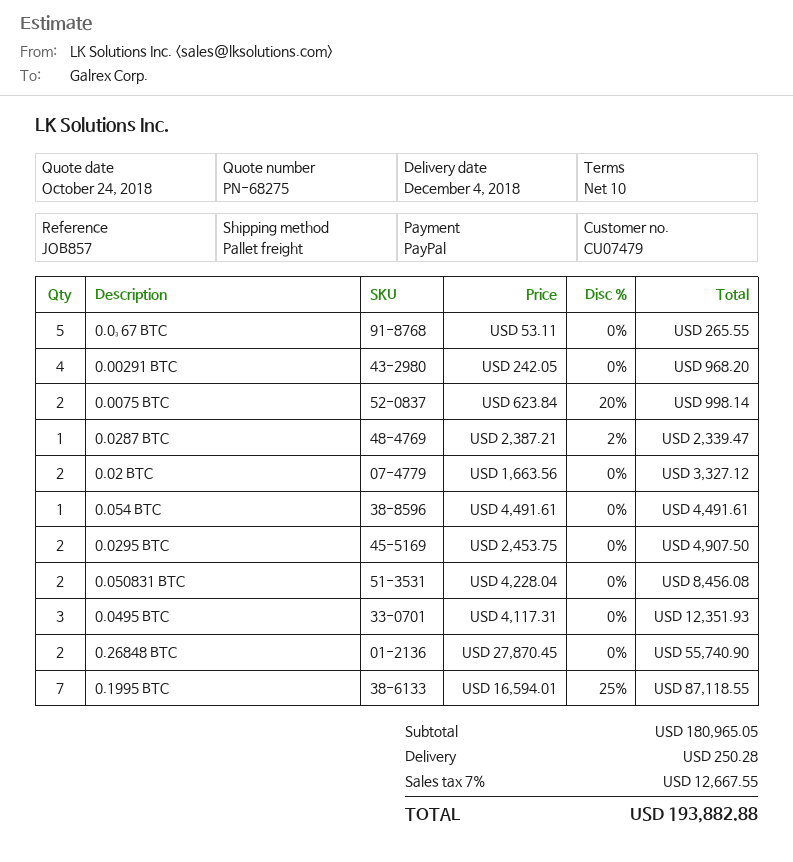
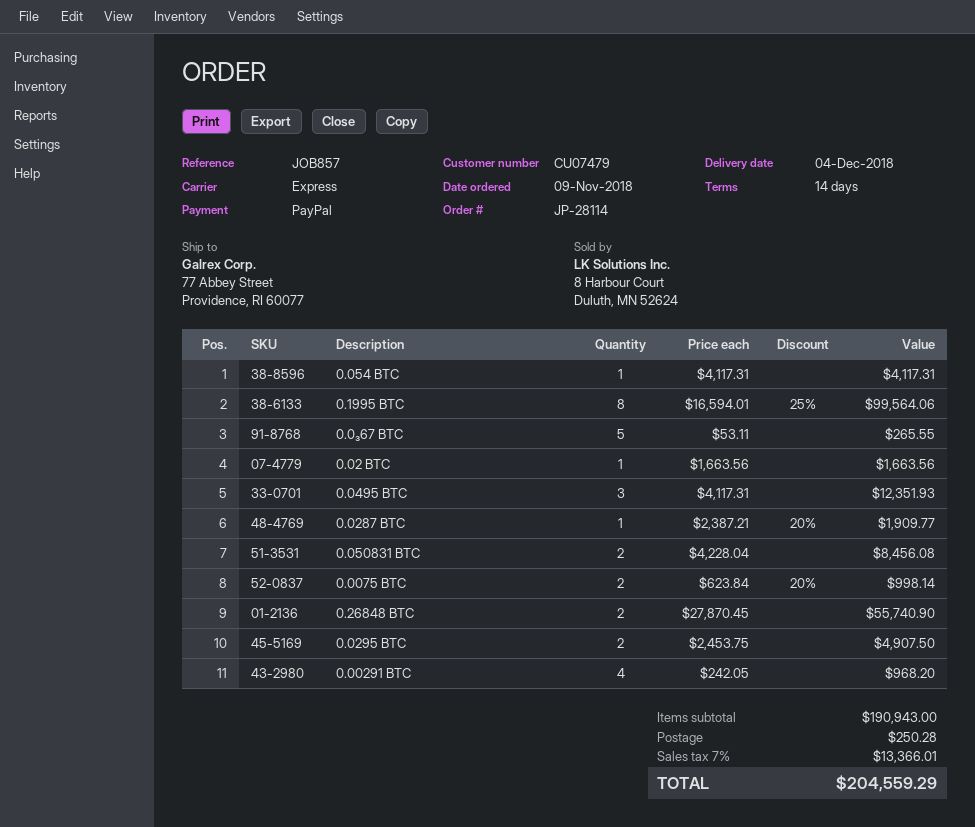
payment terms: 10 days -> 14 days
shipping method: pallet freight -> express
0.0287 BTC: 1 x 2387.21 - 2% = 2339.47 -> 1 x 2387.21 - 20% = 1909.77
0.02 BTC: 2 x 1663.56 = 3327.12 -> 1 x 1663.56 = 1663.56
0.054 BTC: 1 x 4491.61 = 4491.61 -> 1 x 4117.31 = 4117.31
0.1995 BTC: 7 x 16594.01 - 25% = 87118.55 -> 8 x 16594.01 - 25% = 99564.06
subtotal: 180965.05 -> 190943.00
tax: 7% = 12667.55 -> 7% = 13366.01
total: 193882.88 -> 204559.29

